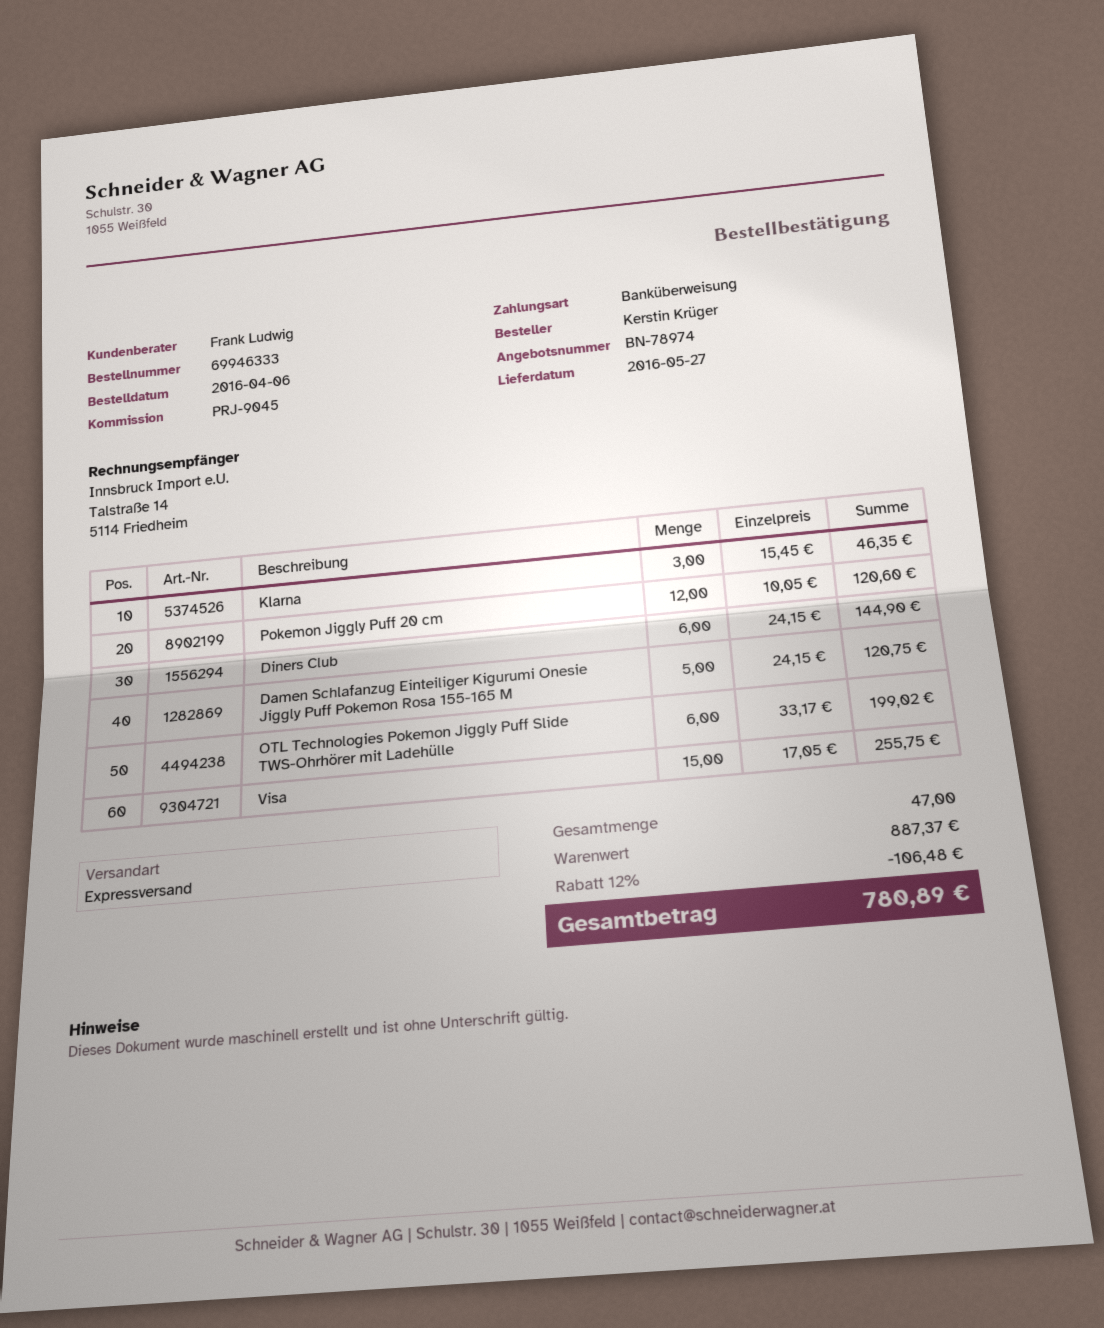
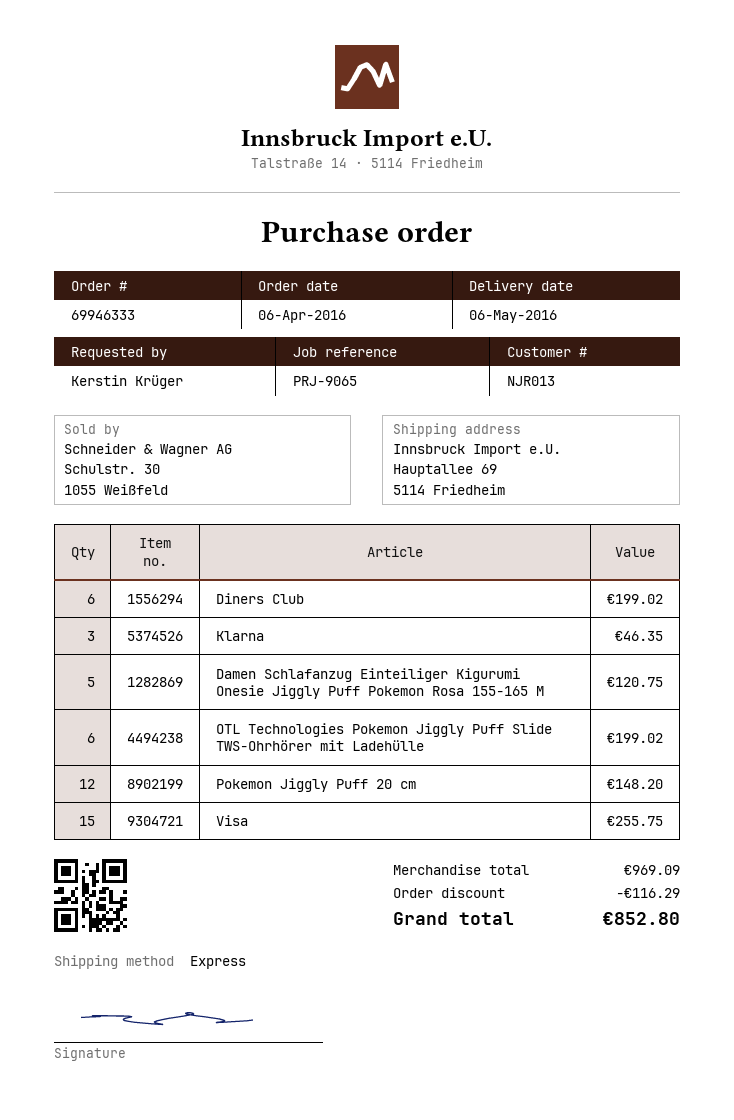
delivery date: 2016-05-27 -> 2016-05-06
reference: PRJ-9045 -> PRJ-9065
Pokemon Jiggly Puff 20 cm: 12 for 120.60 -> 12 for 148.20
Diners Club: 6 for 144.90 -> 6 for 199.02
subtotal: 887.37 -> 969.09
discount: 106.48 -> 116.29
total: 780.89 -> 852.80

